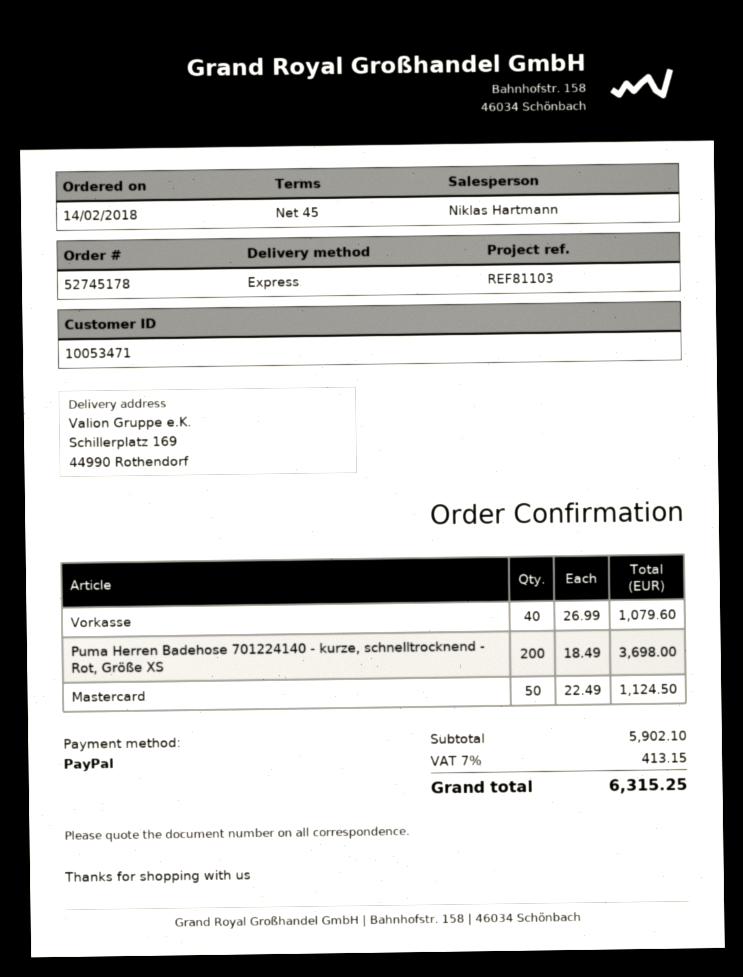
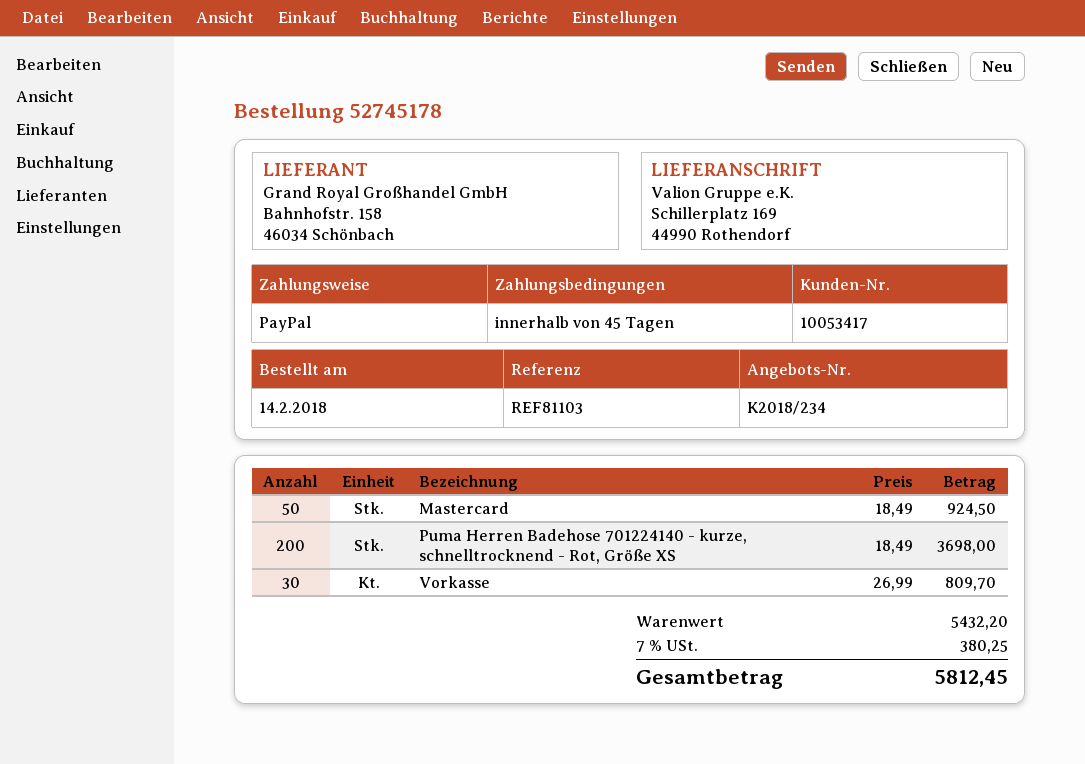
customer number: 10053471 -> 10053417
Vorkasse: 40 x 26.99 = 1079.60 -> 30 x 26.99 = 809.70
Mastercard: 50 x 22.49 = 1124.50 -> 50 x 18.49 = 924.50
subtotal: 5902.10 -> 5432.20
tax: 7% = 413.15 -> 7% = 380.25
total: 6315.25 -> 5812.45

